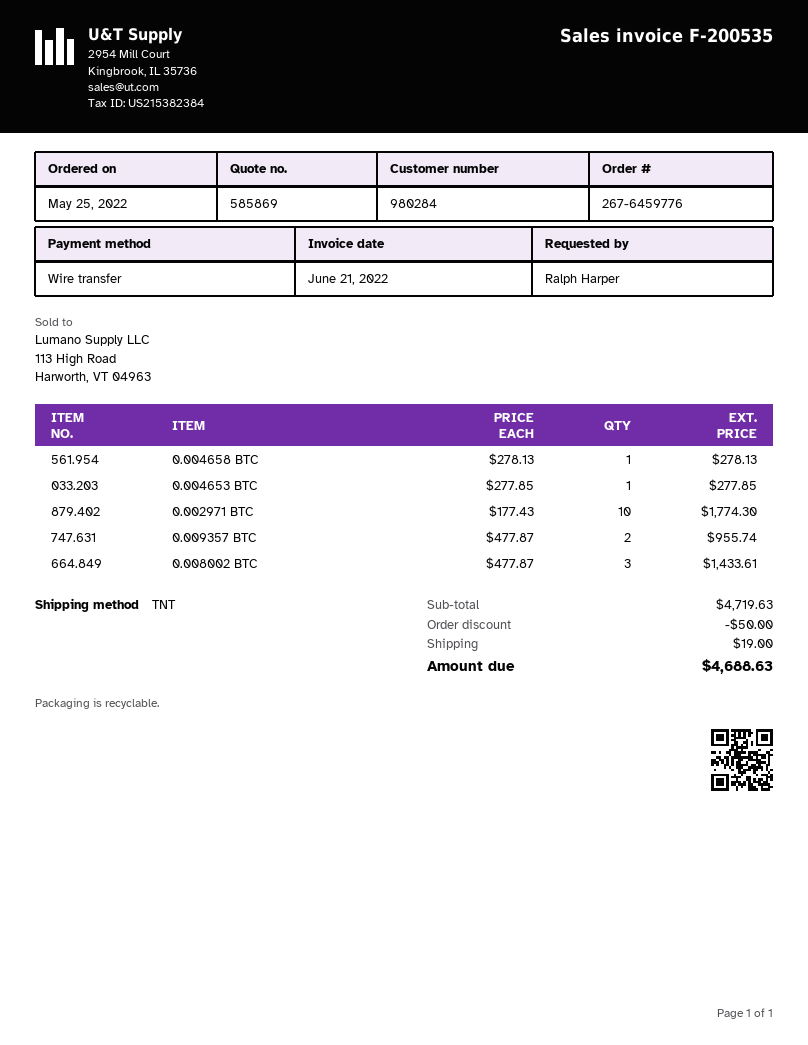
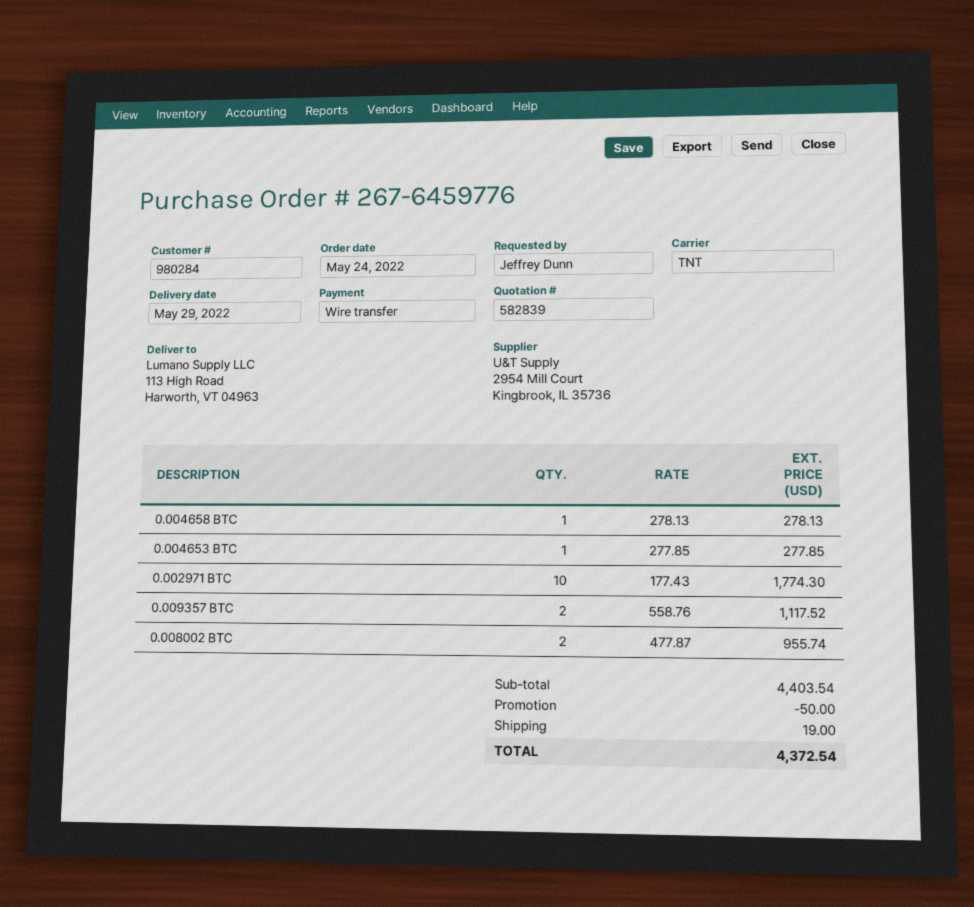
quote number: 585869 -> 582839
order date: 2022-05-25 -> 2022-05-24
ordered by: Ralph Harper -> Jeffrey Dunn
0.009357 BTC: 2 x 477.87 = 955.74 -> 2 x 558.76 = 1117.52
0.008002 BTC: 3 x 477.87 = 1433.61 -> 2 x 477.87 = 955.74
subtotal: 4719.63 -> 4403.54
total: 4688.63 -> 4372.54

